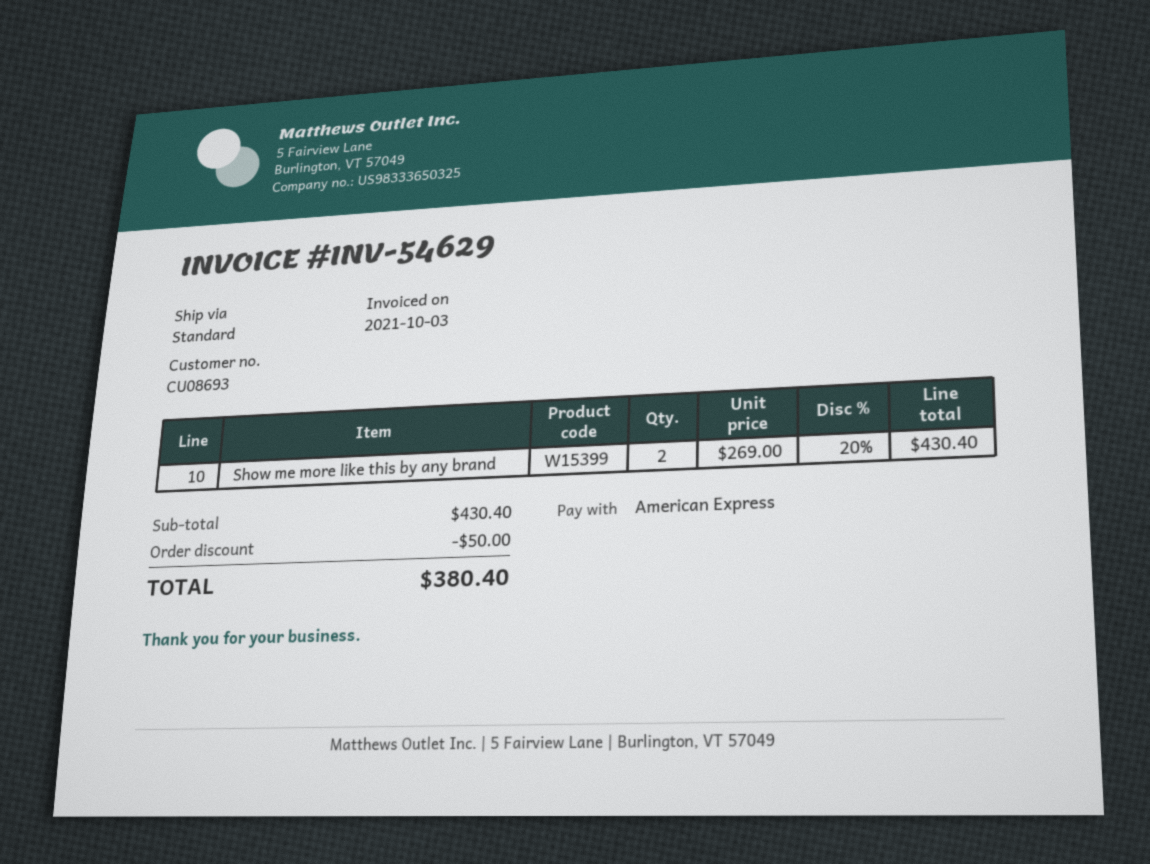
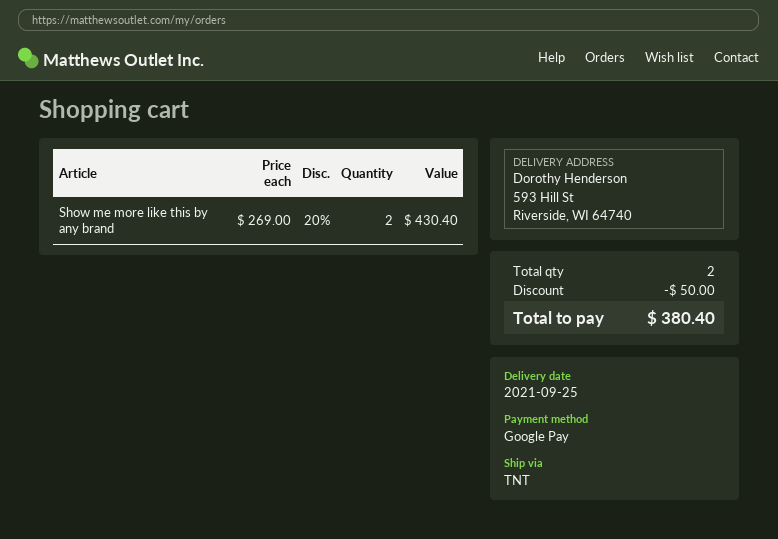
payment method: American Express -> Google Pay
shipping method: standard -> TNT

